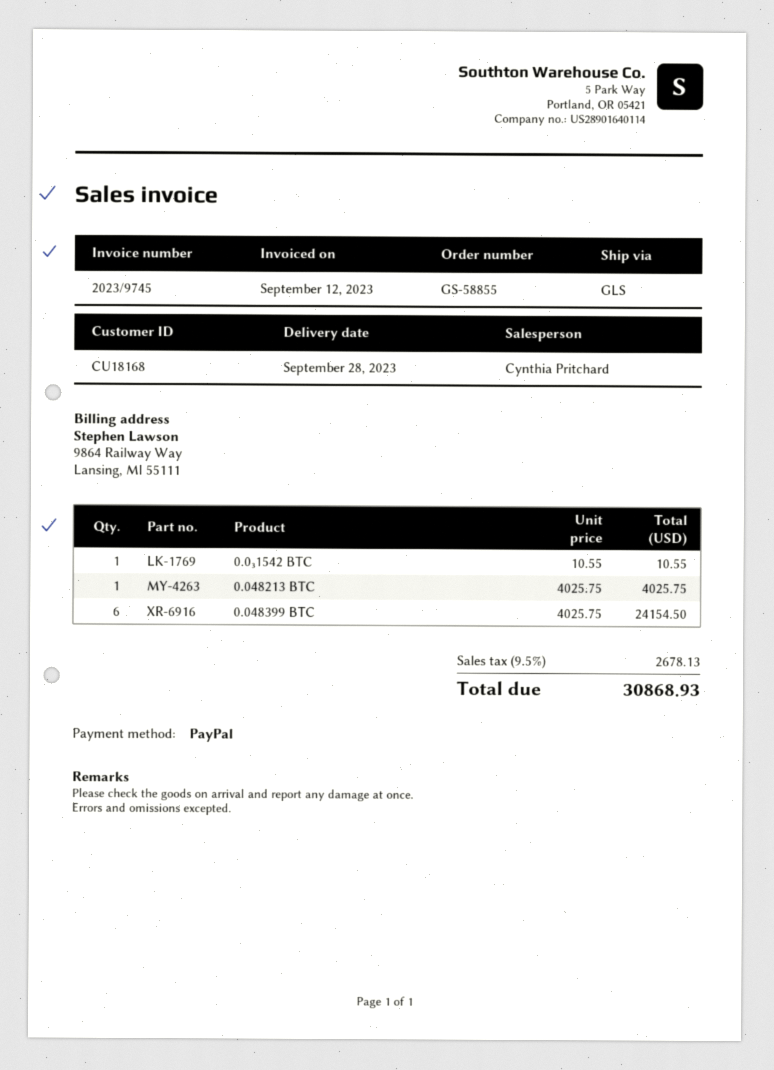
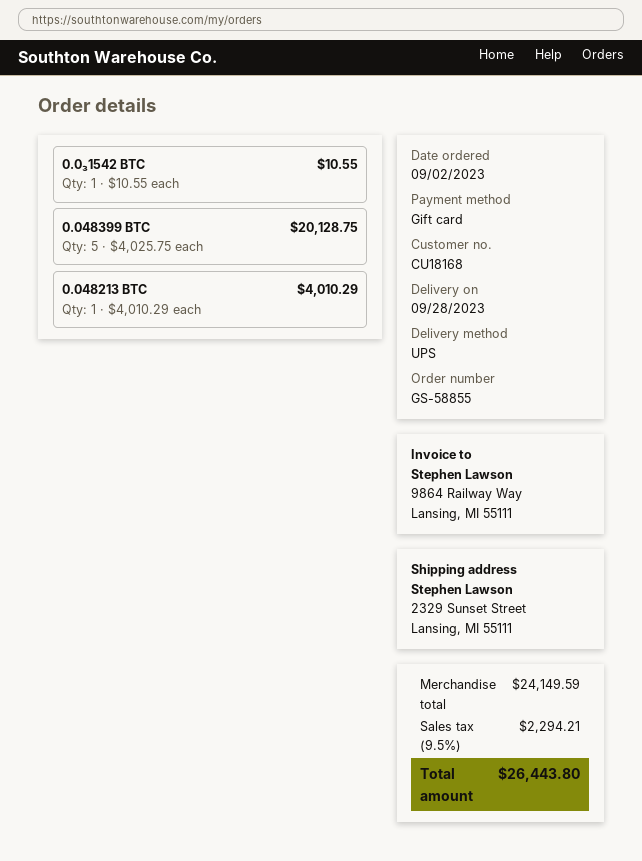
payment method: PayPal -> gift card
shipping method: GLS -> UPS
0.048213 BTC: 1 x 4025.75 = 4025.75 -> 1 x 4010.29 = 4010.29
0.048399 BTC: 6 x 4025.75 = 24154.50 -> 5 x 4025.75 = 20128.75
tax: 9.5% = 2678.13 -> 9.5% = 2294.21
total: 30868.93 -> 26443.80

